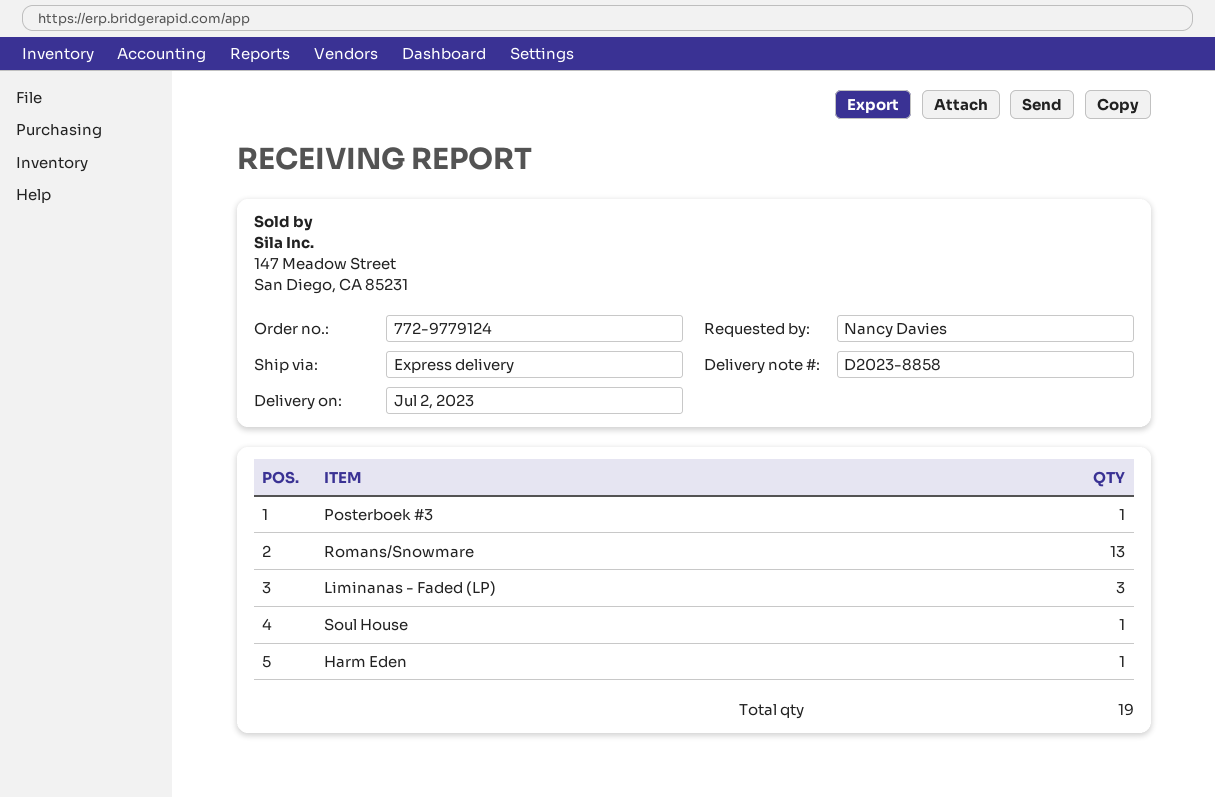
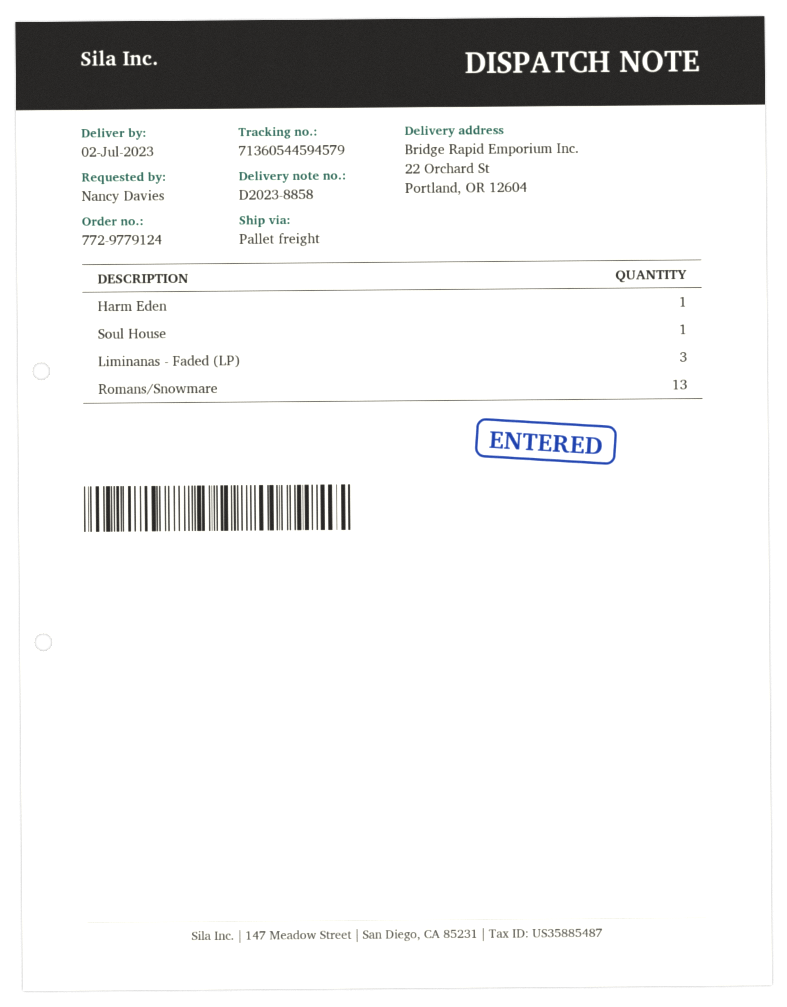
shipping method: express -> pallet freight
Posterboek #3: 1 -> none

